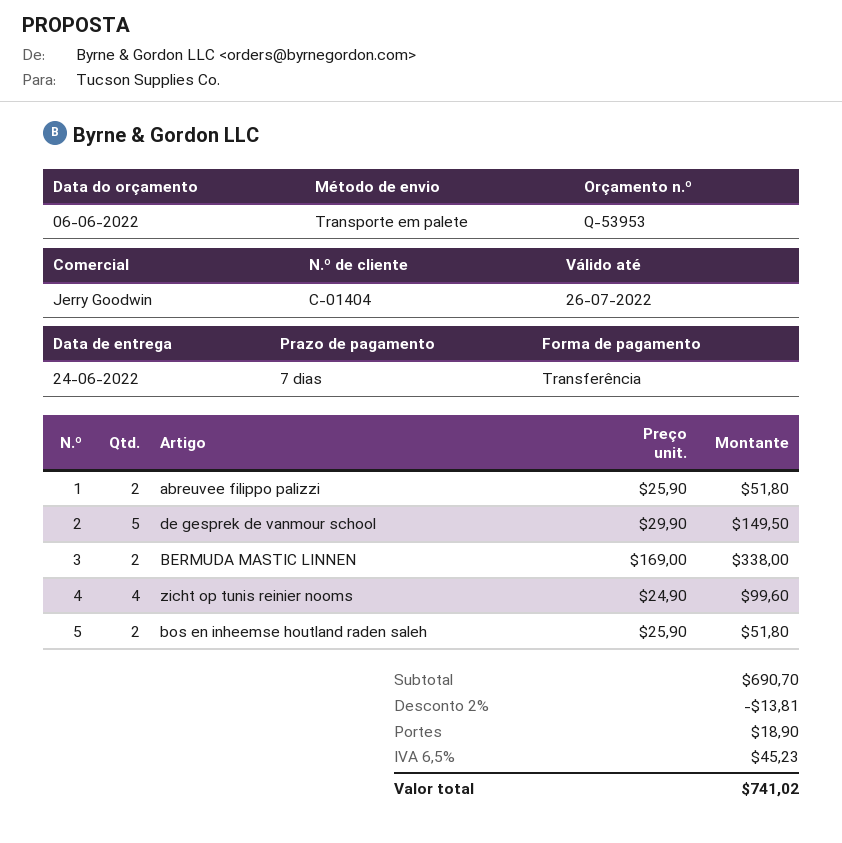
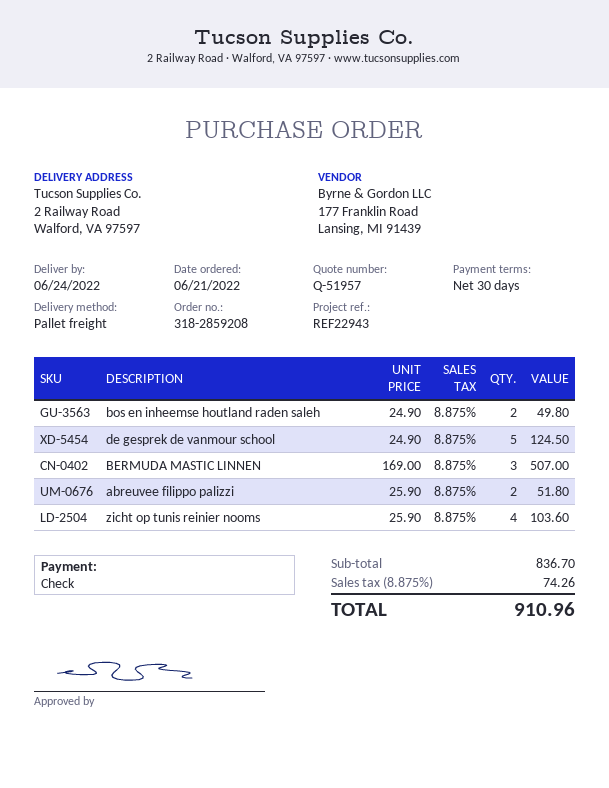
quote number: Q-53953 -> Q-51957
payment terms: 7 days -> 30 days
payment method: bank transfer -> cheque
de gesprek de vanmour school: 5 x 29.90 = 149.50 -> 5 x 24.90 = 124.50
BERMUDA MASTIC LINNEN: 2 x 169.00 = 338.00 -> 3 x 169.00 = 507.00
zicht op tunis reinier nooms: 4 x 24.90 = 99.60 -> 4 x 25.90 = 103.60
bos en inheemse houtland raden saleh: 2 x 25.90 = 51.80 -> 2 x 24.90 = 49.80
subtotal: 690.70 -> 836.70
discount: 2% = 13.81 -> none
shipping: 18.90 -> none
tax: 6.5% = 45.23 -> 8.875% = 74.26
total: 741.02 -> 910.96

